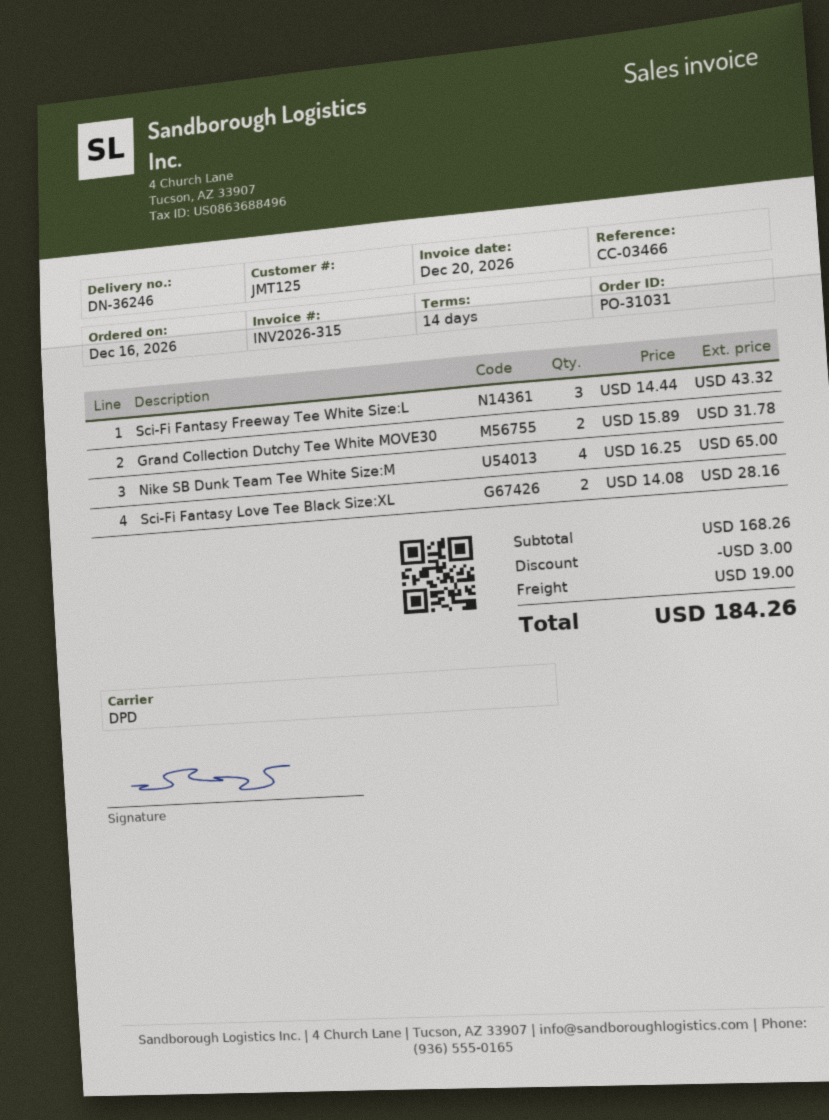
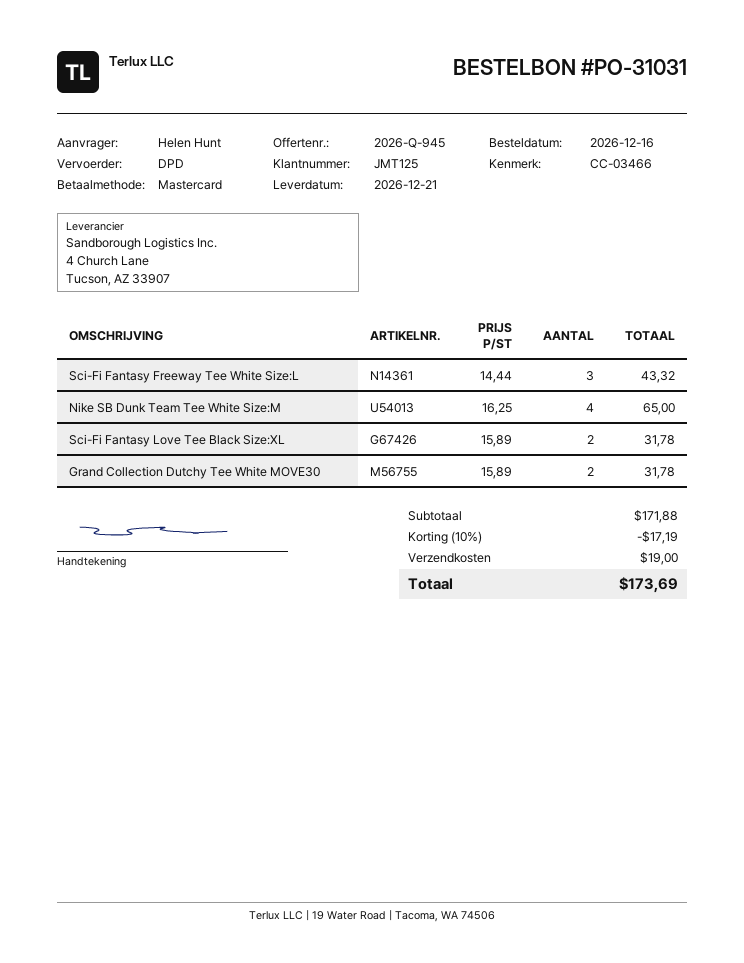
Sci-Fi Fantasy Love Tee Black Size:XL: 2 x 14.08 = 28.16 -> 2 x 15.89 = 31.78
subtotal: 168.26 -> 171.88
discount: 3.00 -> 17.19
total: 184.26 -> 173.69

